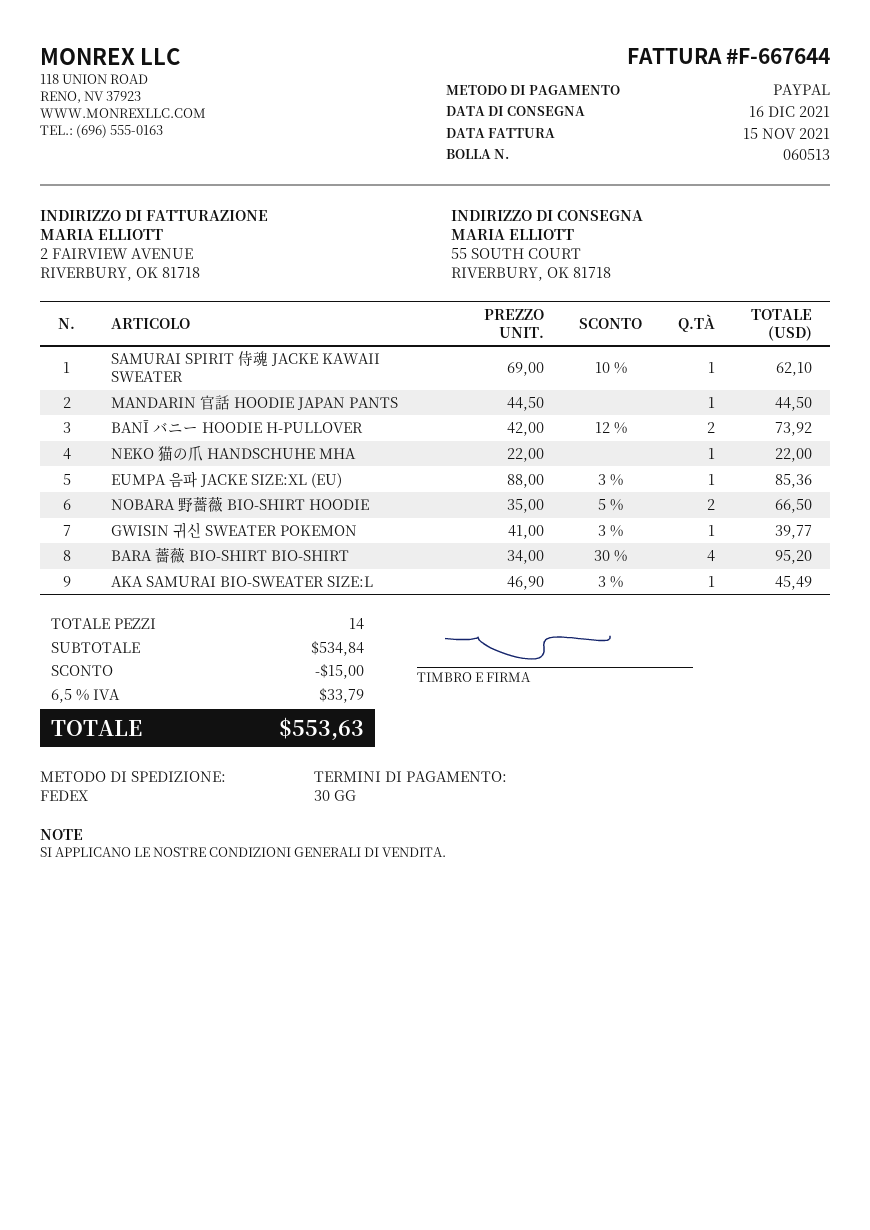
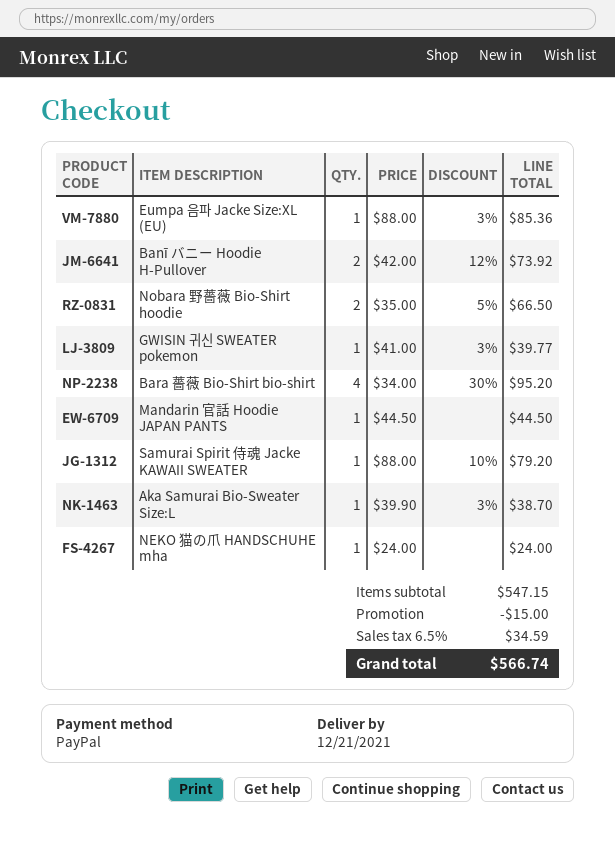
delivery date: 2021-12-16 -> 2021-12-21
SAMURAI SPIRIT 侍魂 JACKE KAWAII SWEATER: 1 x 69.00 - 10% = 62.10 -> 1 x 88.00 - 10% = 79.20
NEKO 猫の爪 HANDSCHUHE MHA: 1 x 22.00 = 22.00 -> 1 x 24.00 = 24.00
AKA SAMURAI BIO-SWEATER SIZE:L: 1 x 46.90 - 3% = 45.49 -> 1 x 39.90 - 3% = 38.70
subtotal: 534.84 -> 547.15
tax: 6.5% = 33.79 -> 6.5% = 34.59
total: 553.63 -> 566.74

